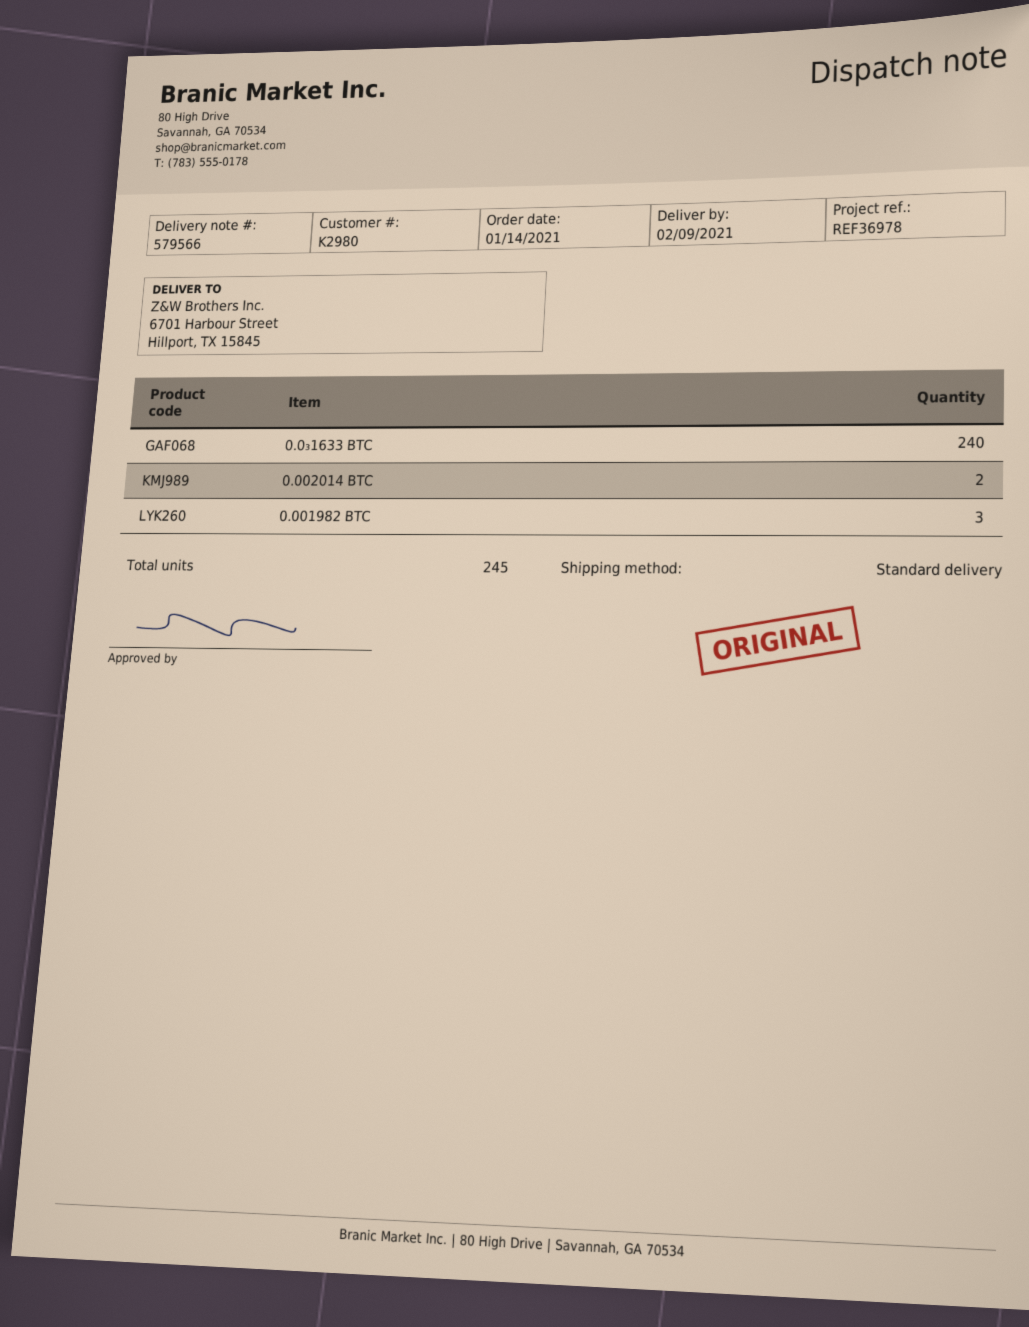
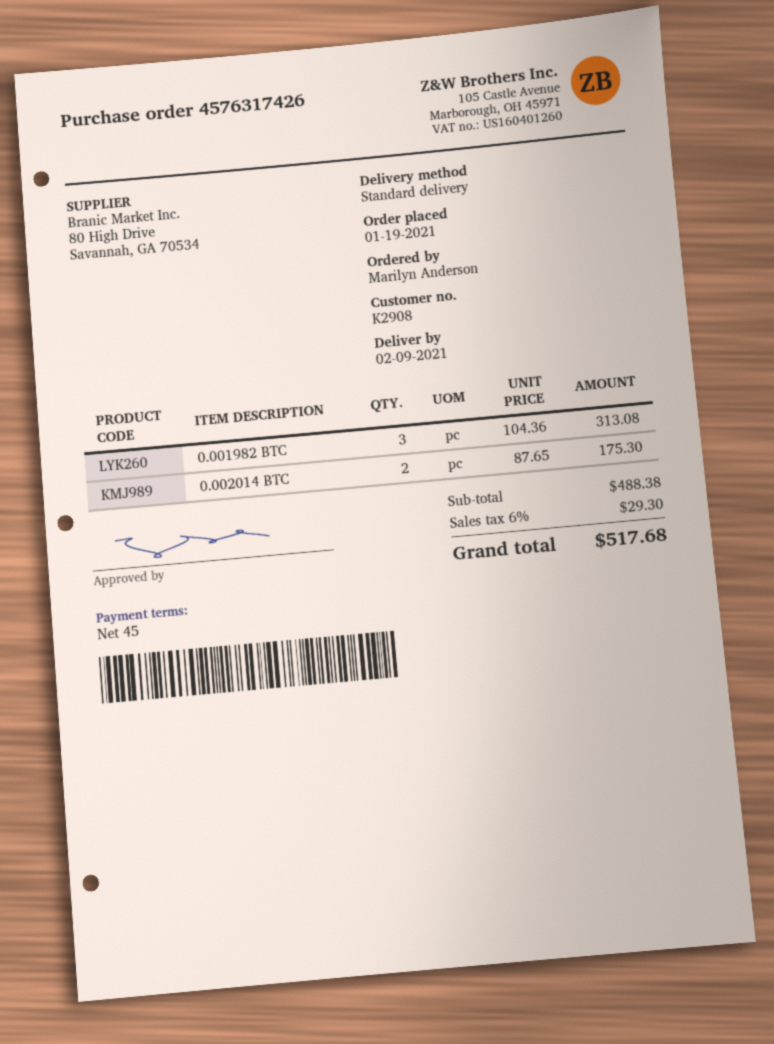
order date: 2021-01-14 -> 2021-01-19
customer number: K2980 -> K2908
0.0₃1633 BTC: 240 -> none

